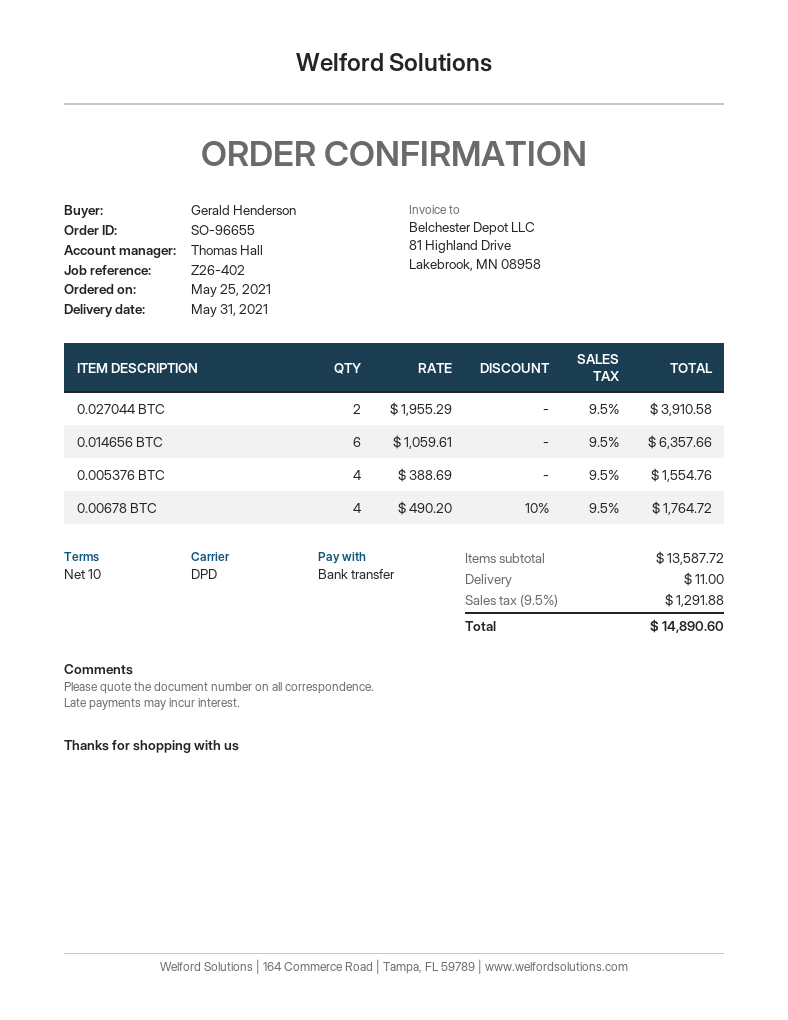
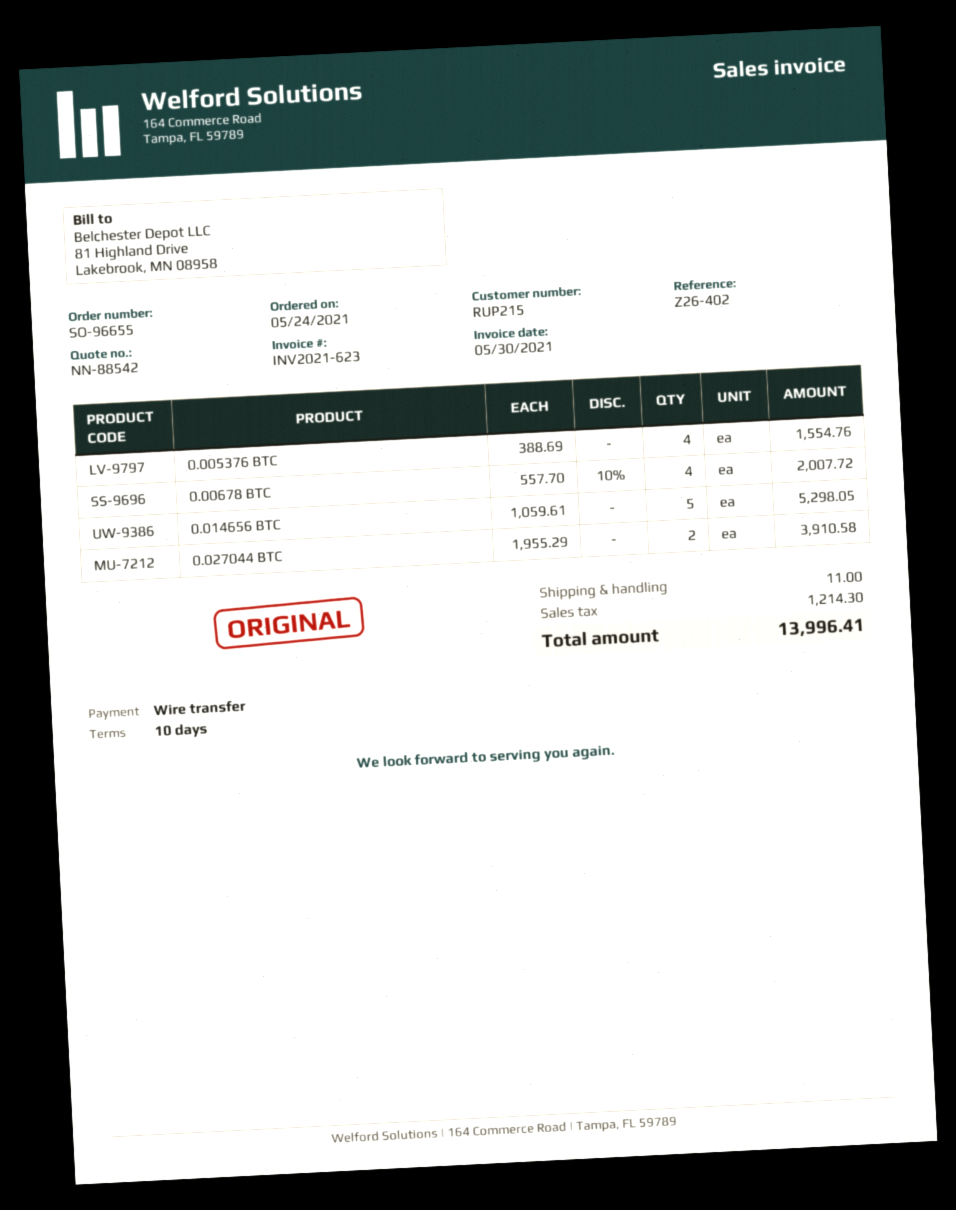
order date: 2021-05-25 -> 2021-05-24
0.014656 BTC: 6 x 1059.61 = 6357.66 -> 5 x 1059.61 = 5298.05
0.00678 BTC: 4 x 490.20 - 10% = 1764.72 -> 4 x 557.70 - 10% = 2007.72
tax: 1291.88 -> 1214.30
total: 14890.60 -> 13996.41

